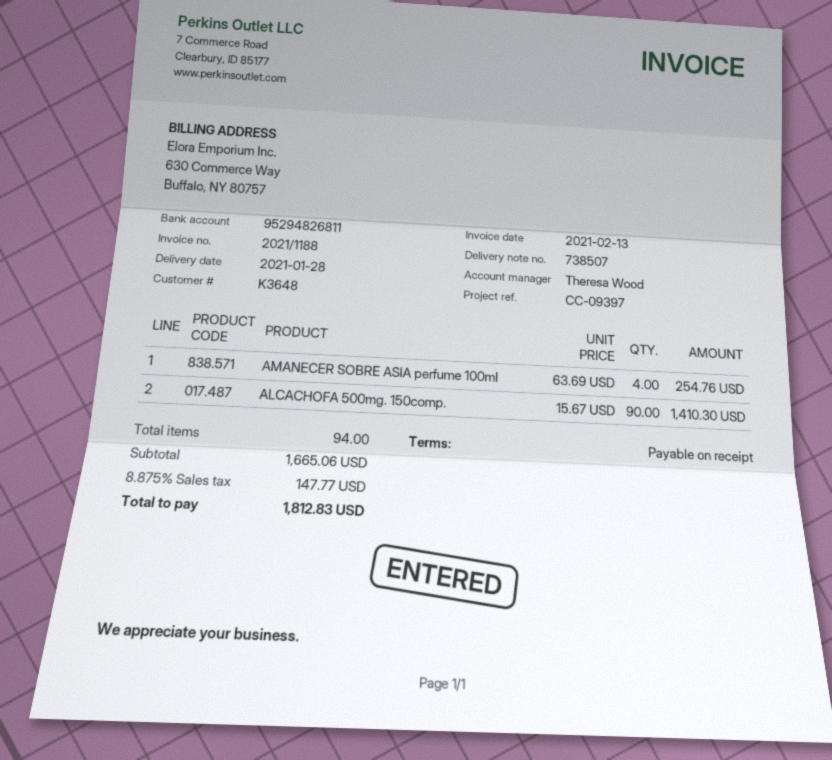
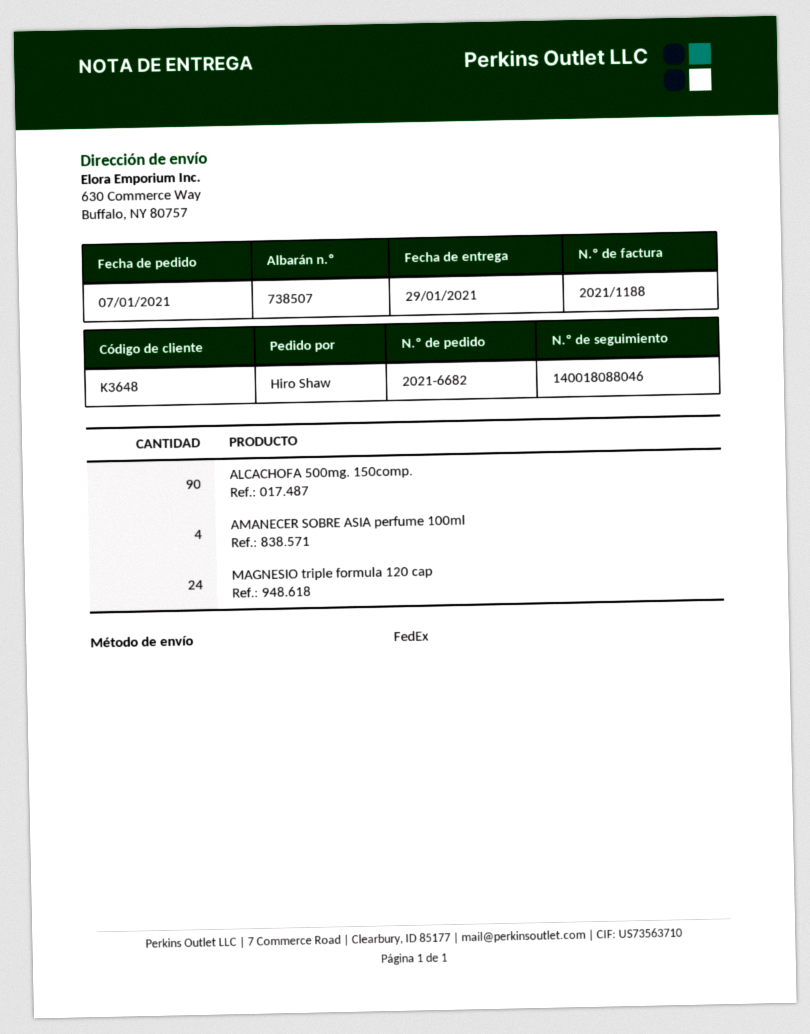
delivery date: 2021-01-28 -> 2021-01-29
MAGNESIO triple formula 120 cap: none -> 24

